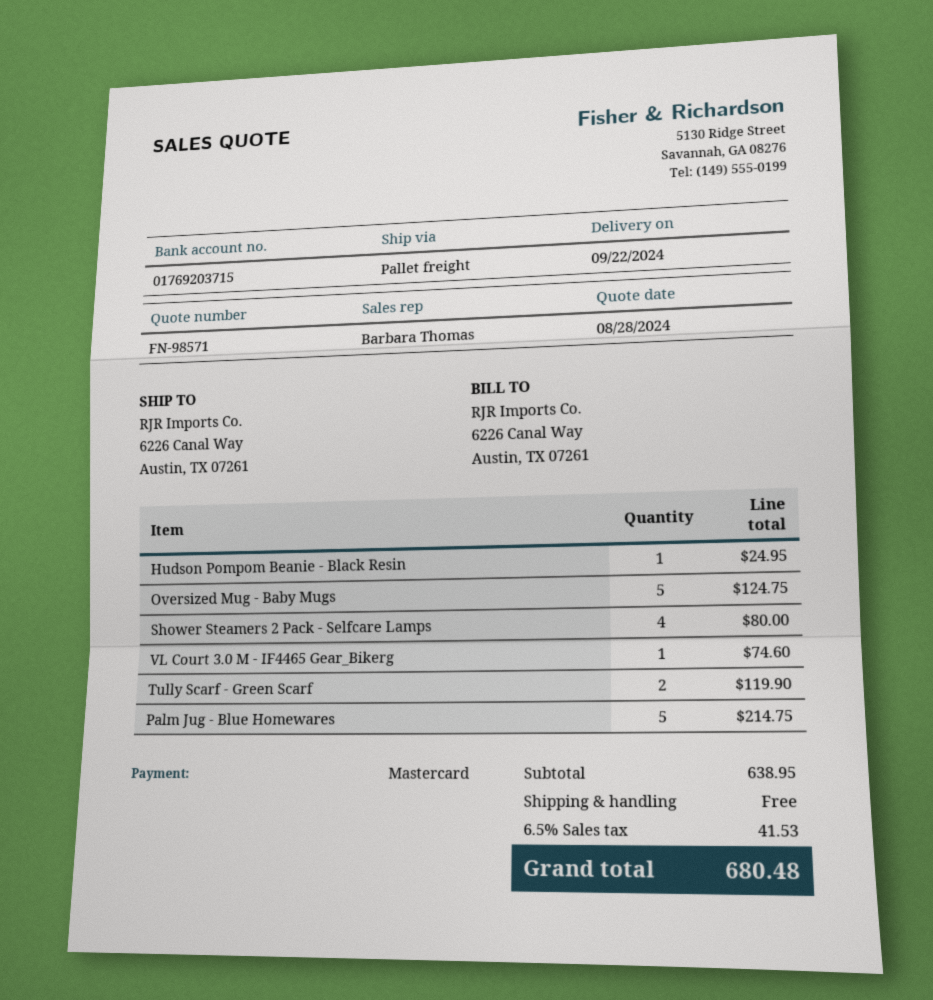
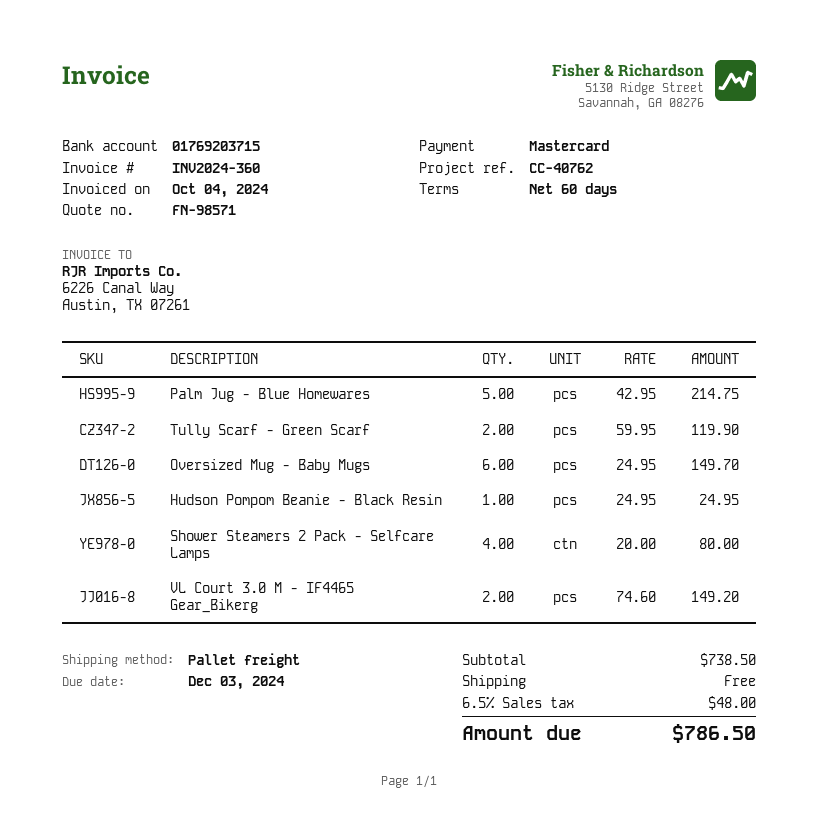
Oversized Mug - Baby Mugs: 5 for 124.75 -> 6 for 149.70
VL Court 3.0 M - IF4465 Gear_Bikerg: 1 for 74.60 -> 2 for 149.20
subtotal: 638.95 -> 738.50
tax: 6.5% = 41.53 -> 6.5% = 48.00
total: 680.48 -> 786.50

